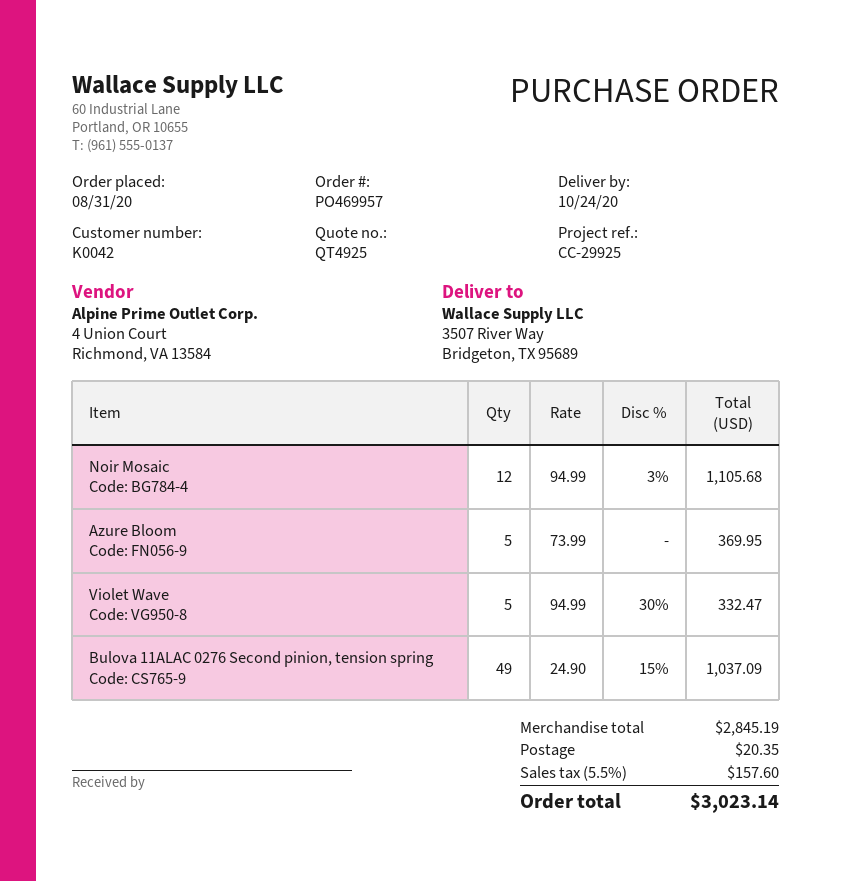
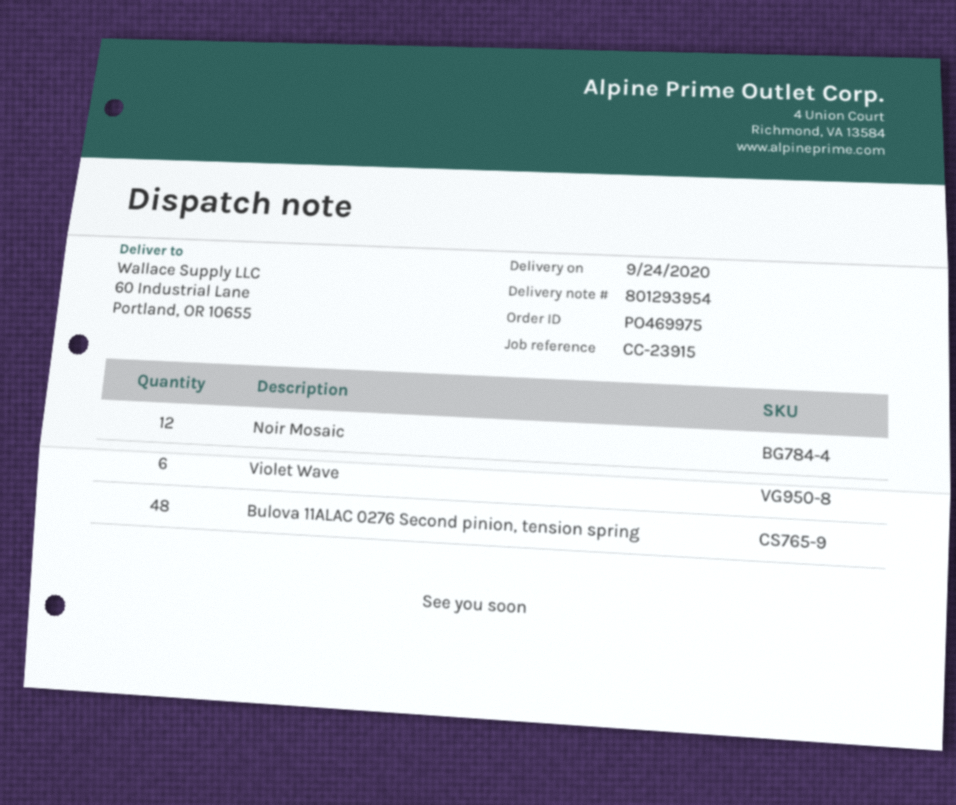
order number: PO469957 -> PO469975
delivery date: 2020-10-24 -> 2020-09-24
reference: CC-29925 -> CC-23915
ship to: 3507 River Way, Bridgeton, TX 95689 -> 60 Industrial Lane, Portland, OR 10655
Azure Bloom: 5 -> none
Violet Wave: 5 -> 6
Bulova 11ALAC 0276 Second pinion, tension spring: 49 -> 48

